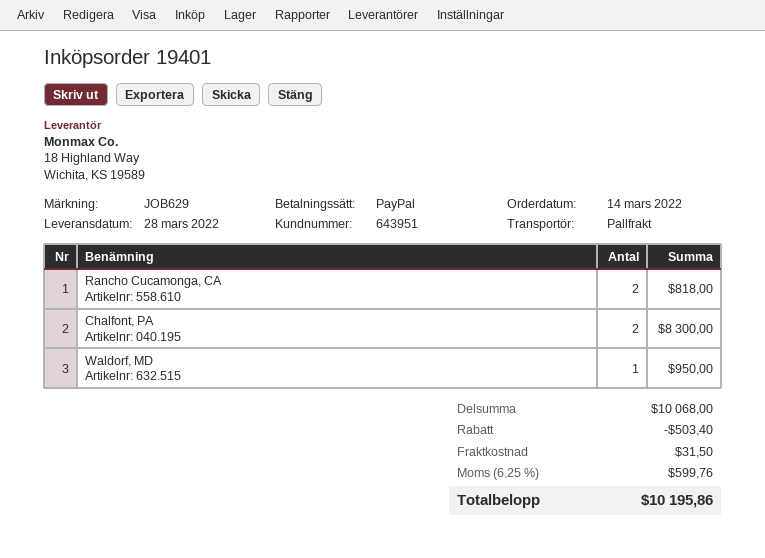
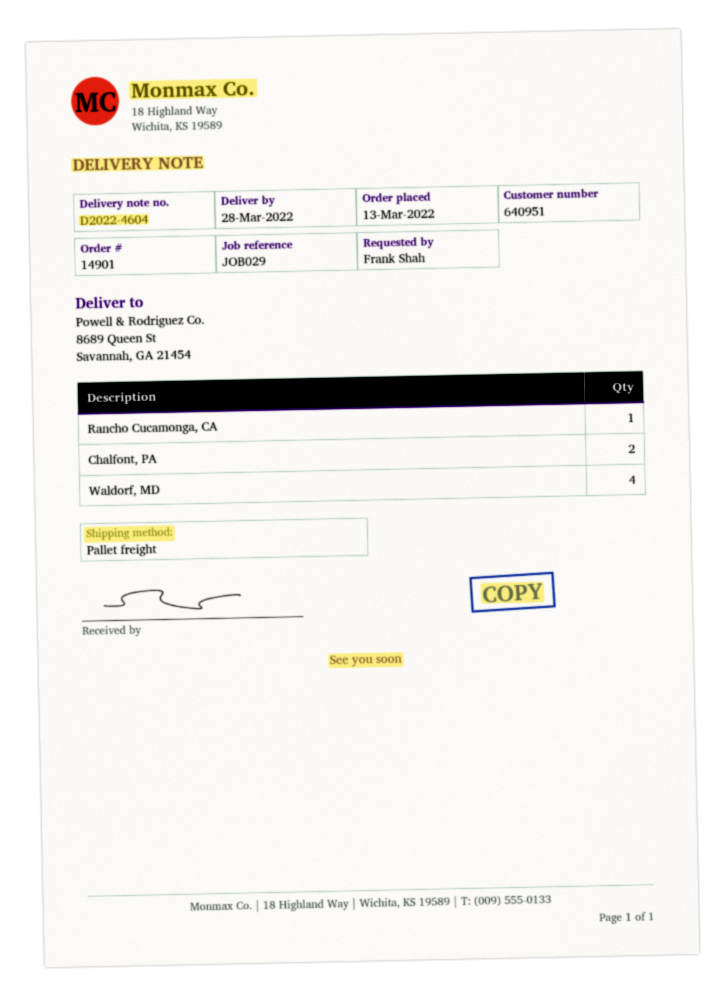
order number: 19401 -> 14901
order date: 2022-03-14 -> 2022-03-13
customer number: 643951 -> 640951
reference: JOB629 -> JOB029
Rancho Cucamonga, CA: 2 -> 1
Waldorf, MD: 1 -> 4

